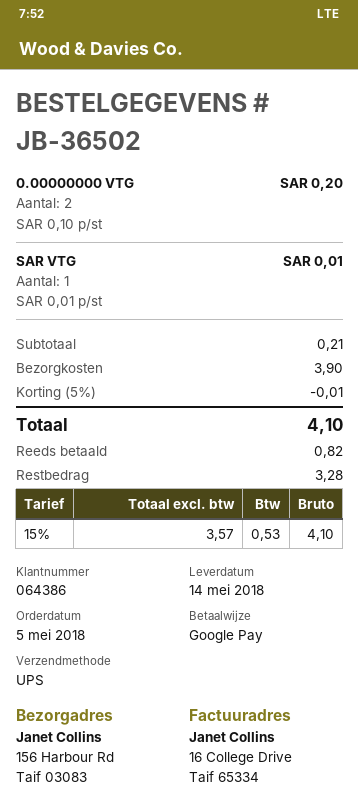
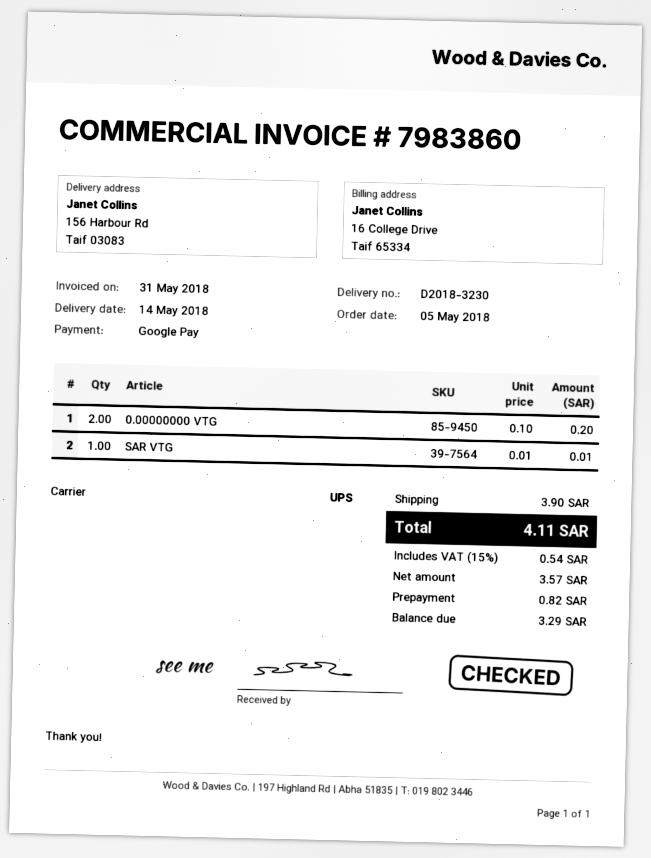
discount: 5% = 0.01 -> none
tax: 15% = 0.53 -> 15% = 0.54
total: 4.10 -> 4.11
balance: 3.28 -> 3.29

